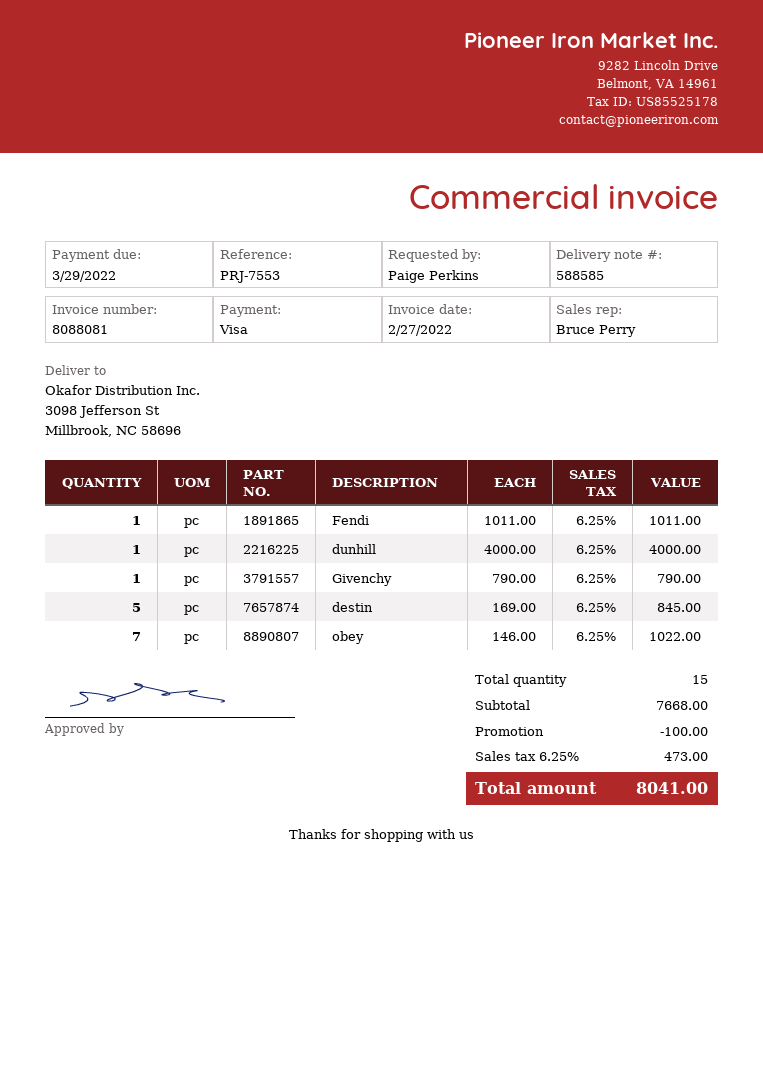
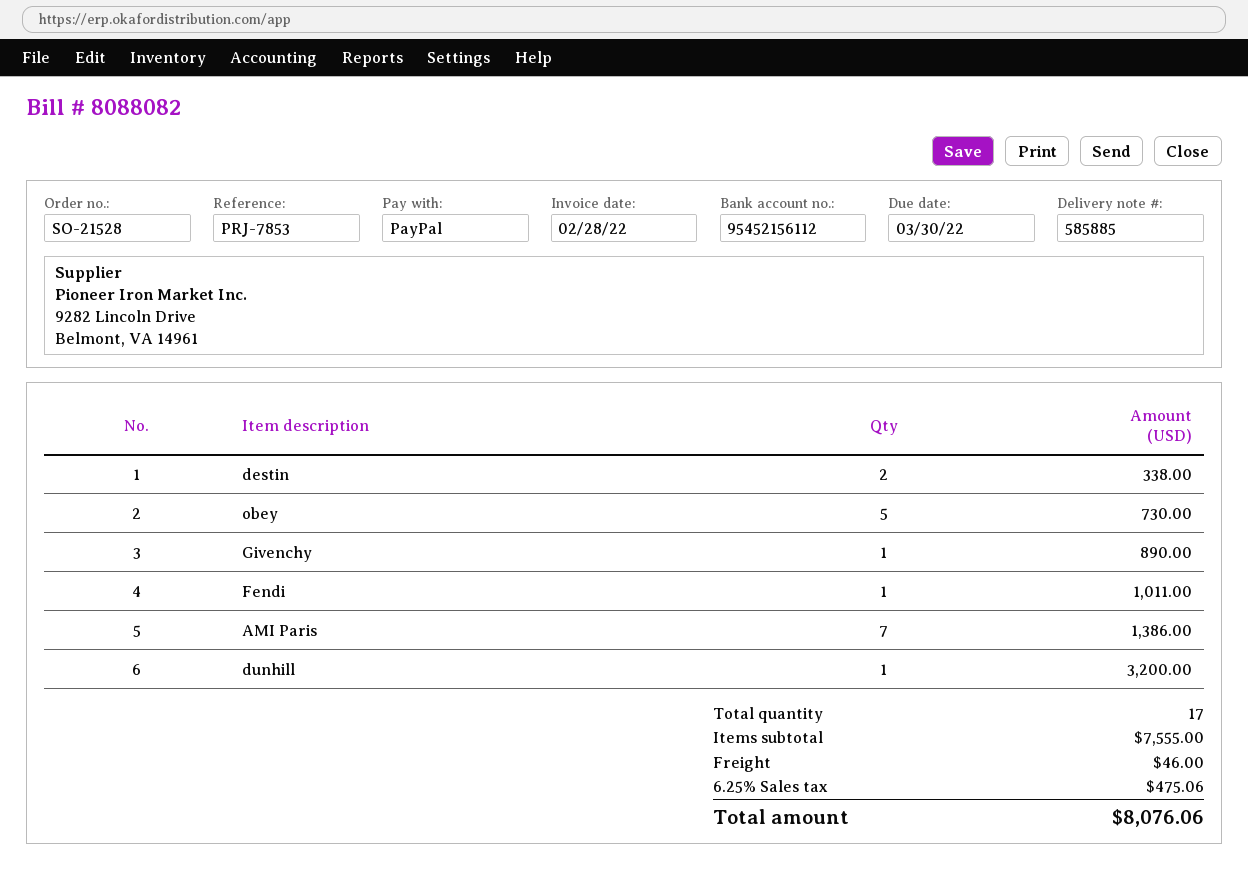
delivery note number: 588585 -> 585885
invoice number: 8088081 -> 8088082
invoice date: 2022-02-27 -> 2022-02-28
due date: 2022-03-29 -> 2022-03-30
reference: PRJ-7553 -> PRJ-7853
payment method: Visa -> PayPal
dunhill: 1 for 4000.00 -> 1 for 3200.00
Givenchy: 1 for 790.00 -> 1 for 890.00
destin: 5 for 845.00 -> 2 for 338.00
obey: 7 for 1022.00 -> 5 for 730.00
AMI Paris: none -> 7 for 1386.00
total quantity: 15 -> 17
subtotal: 7668.00 -> 7555.00
discount: 100.00 -> none
shipping: none -> 46.00
tax: 6.25% = 473.00 -> 6.25% = 475.06
total: 8041.00 -> 8076.06

